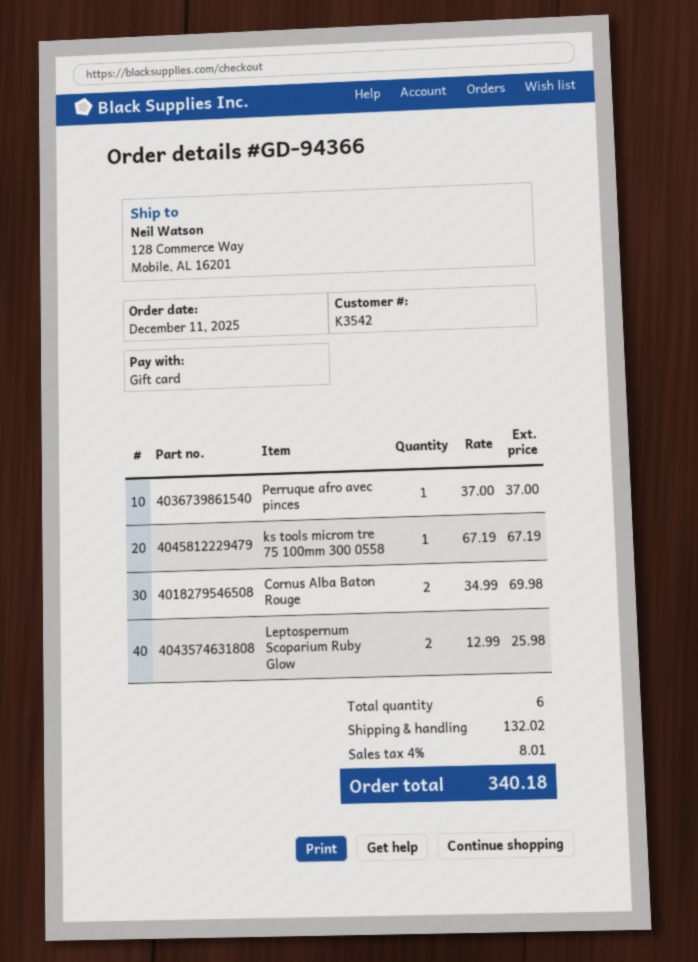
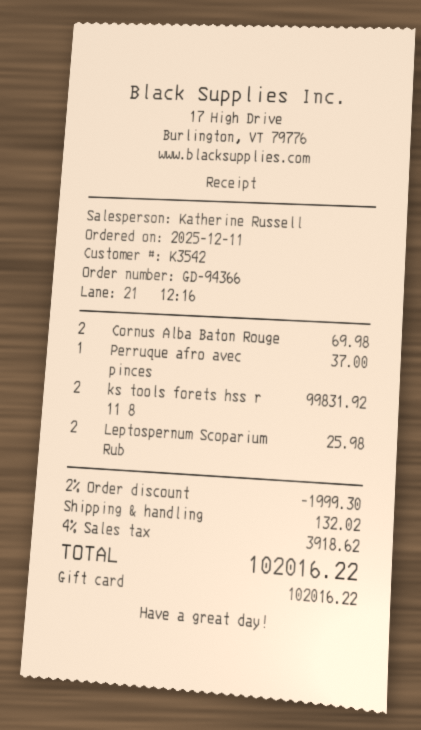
ks tools microm tre 75 100mm 300 0558: 1 for 67.19 -> none
ks tools forets hss r 11 8: none -> 2 for 99831.92
discount: none -> 2% = 1999.30
tax: 4% = 8.01 -> 4% = 3918.62
total: 340.18 -> 102016.22

